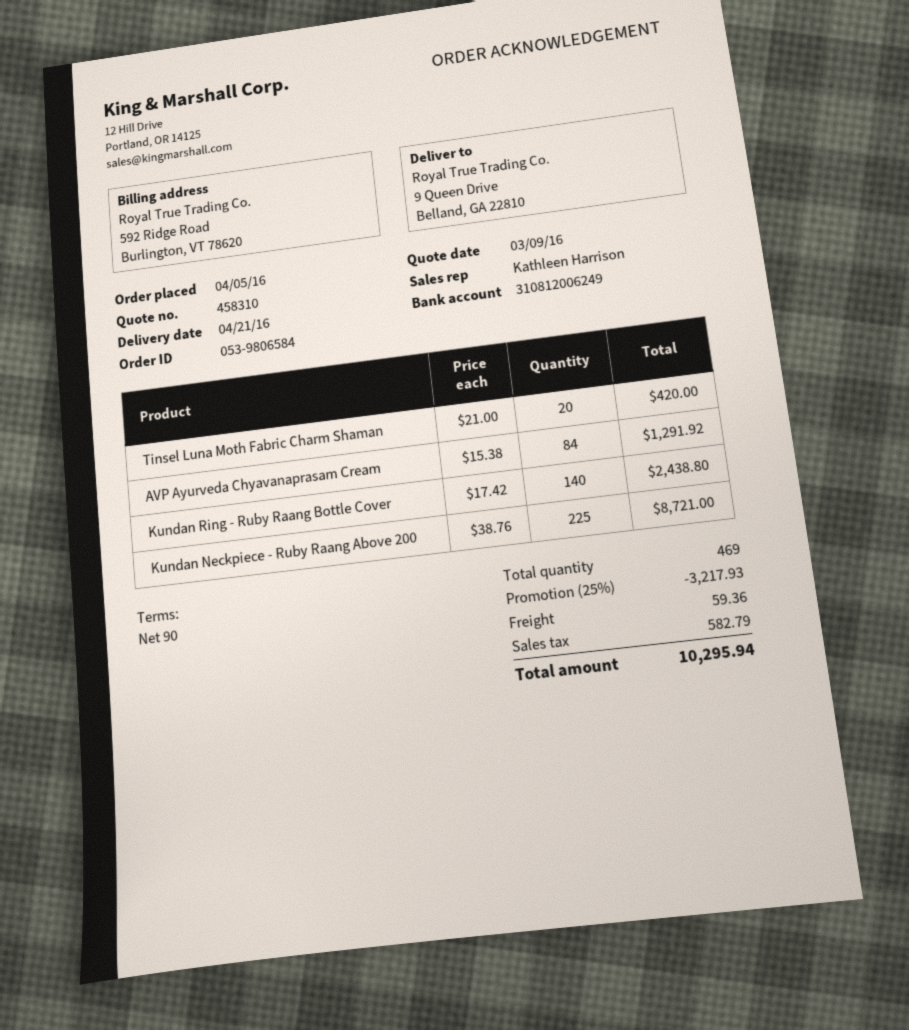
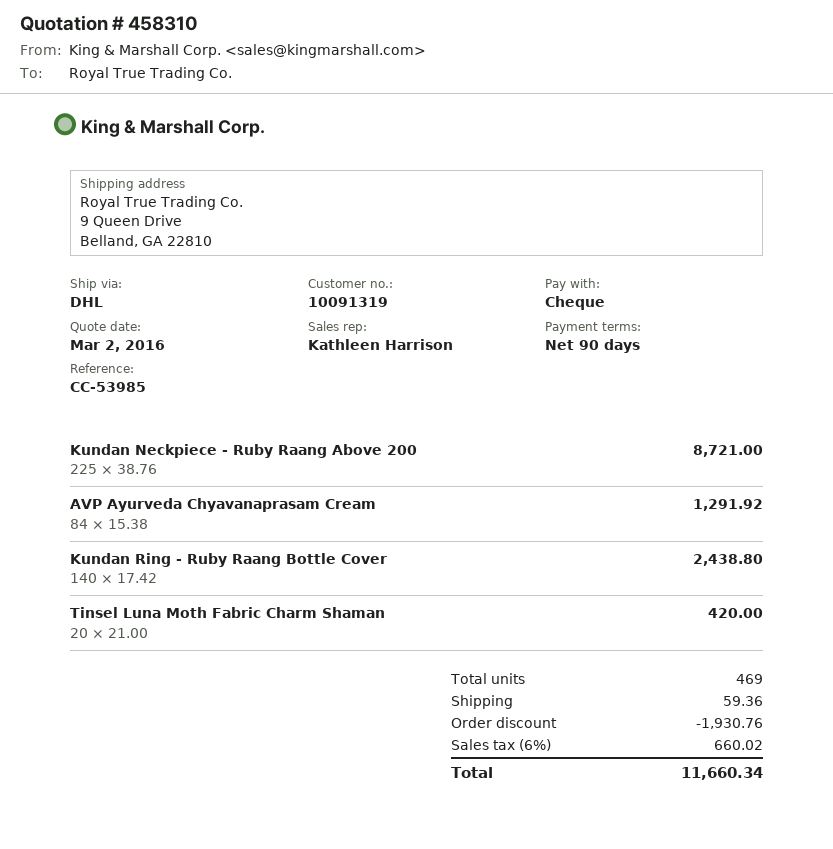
quote date: 2016-03-09 -> 2016-03-02
discount: 3217.93 -> 1930.76
tax: 582.79 -> 660.02
total: 10295.94 -> 11660.34

